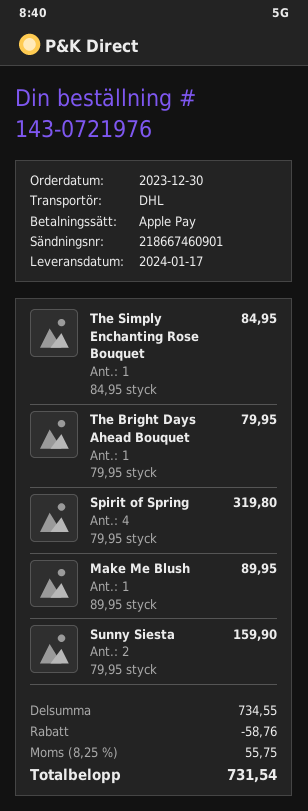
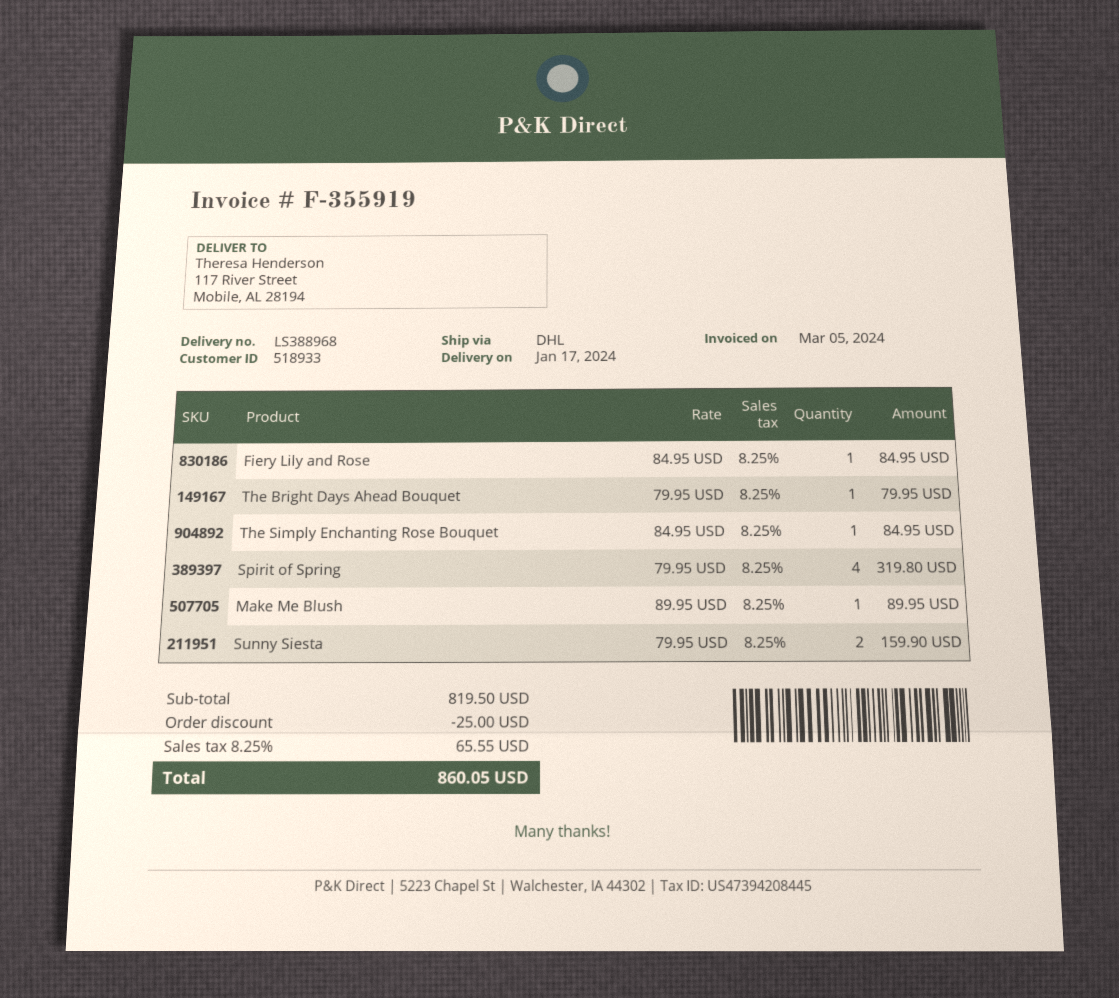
Fiery Lily and Rose: none -> 1 x 84.95 = 84.95
subtotal: 734.55 -> 819.50
discount: 58.76 -> 25.00
tax: 8.25% = 55.75 -> 8.25% = 65.55
total: 731.54 -> 860.05

